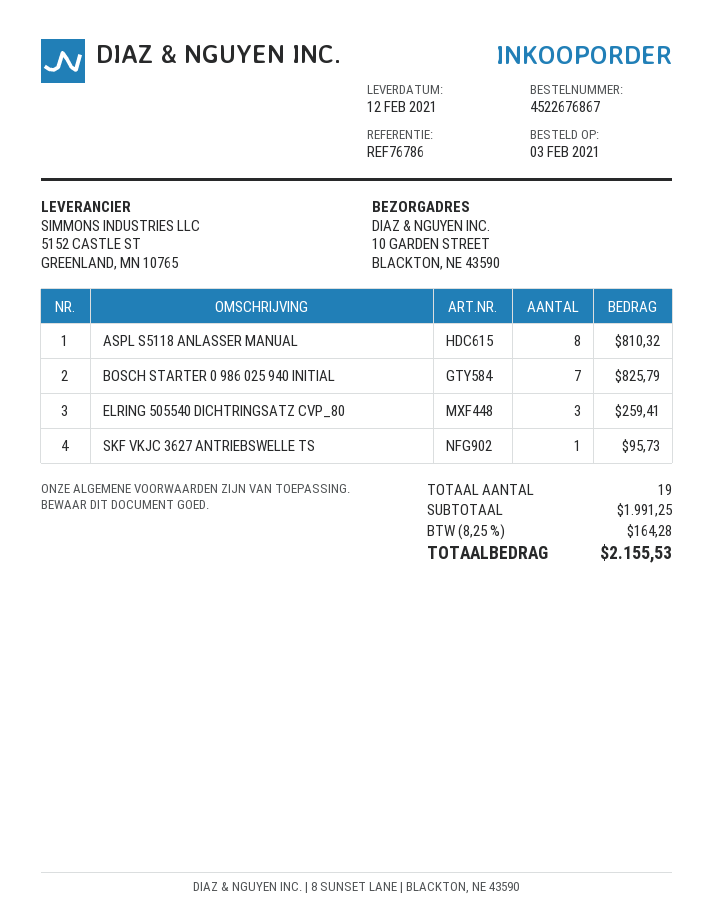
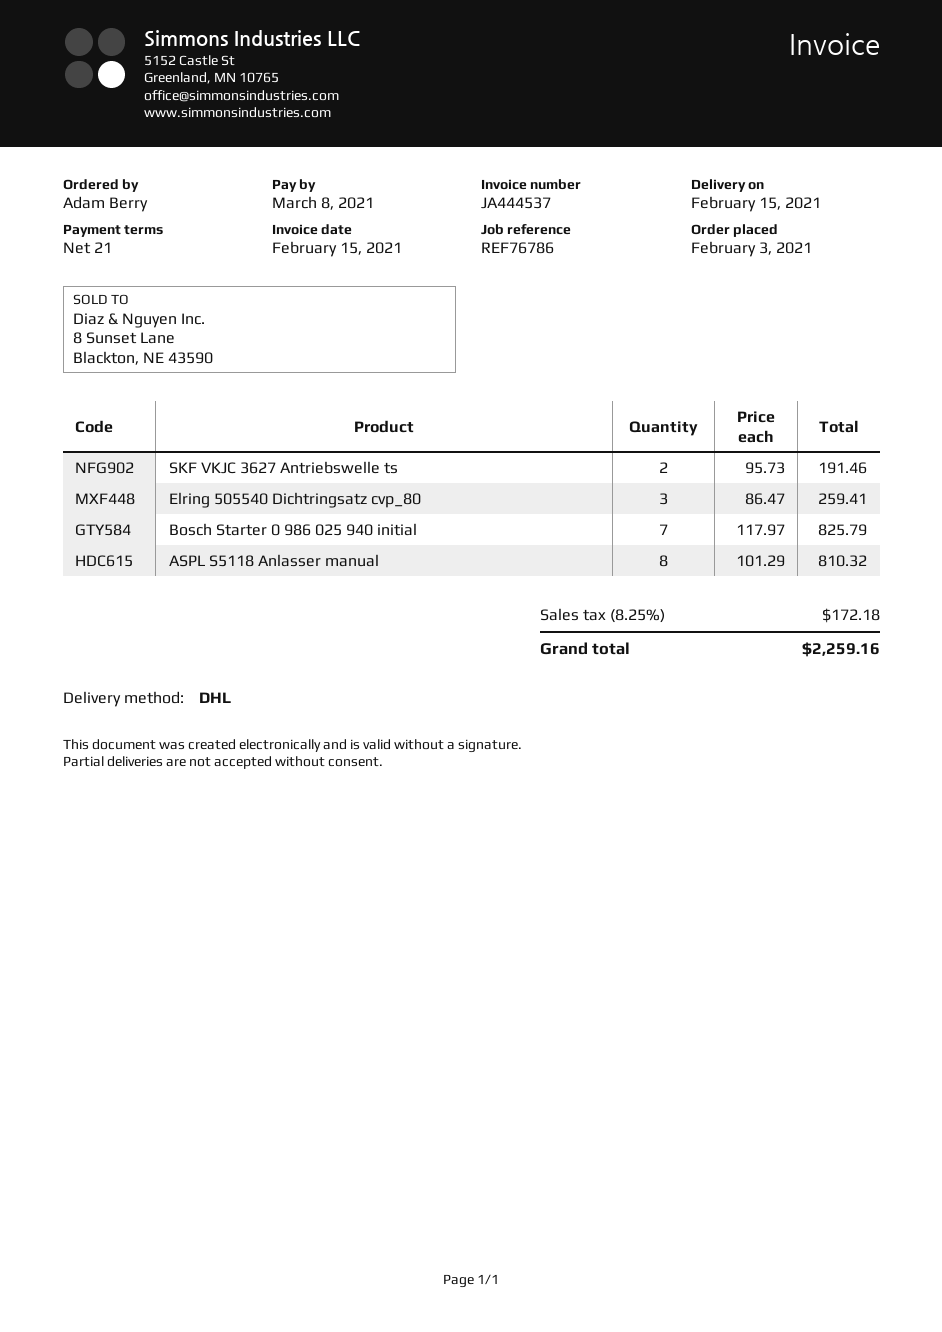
delivery date: 2021-02-12 -> 2021-02-15
SKF VKJC 3627 ANTRIEBSWELLE TS: 1 for 95.73 -> 2 for 191.46
tax: 8.25% = 164.28 -> 8.25% = 172.18
total: 2155.53 -> 2259.16

